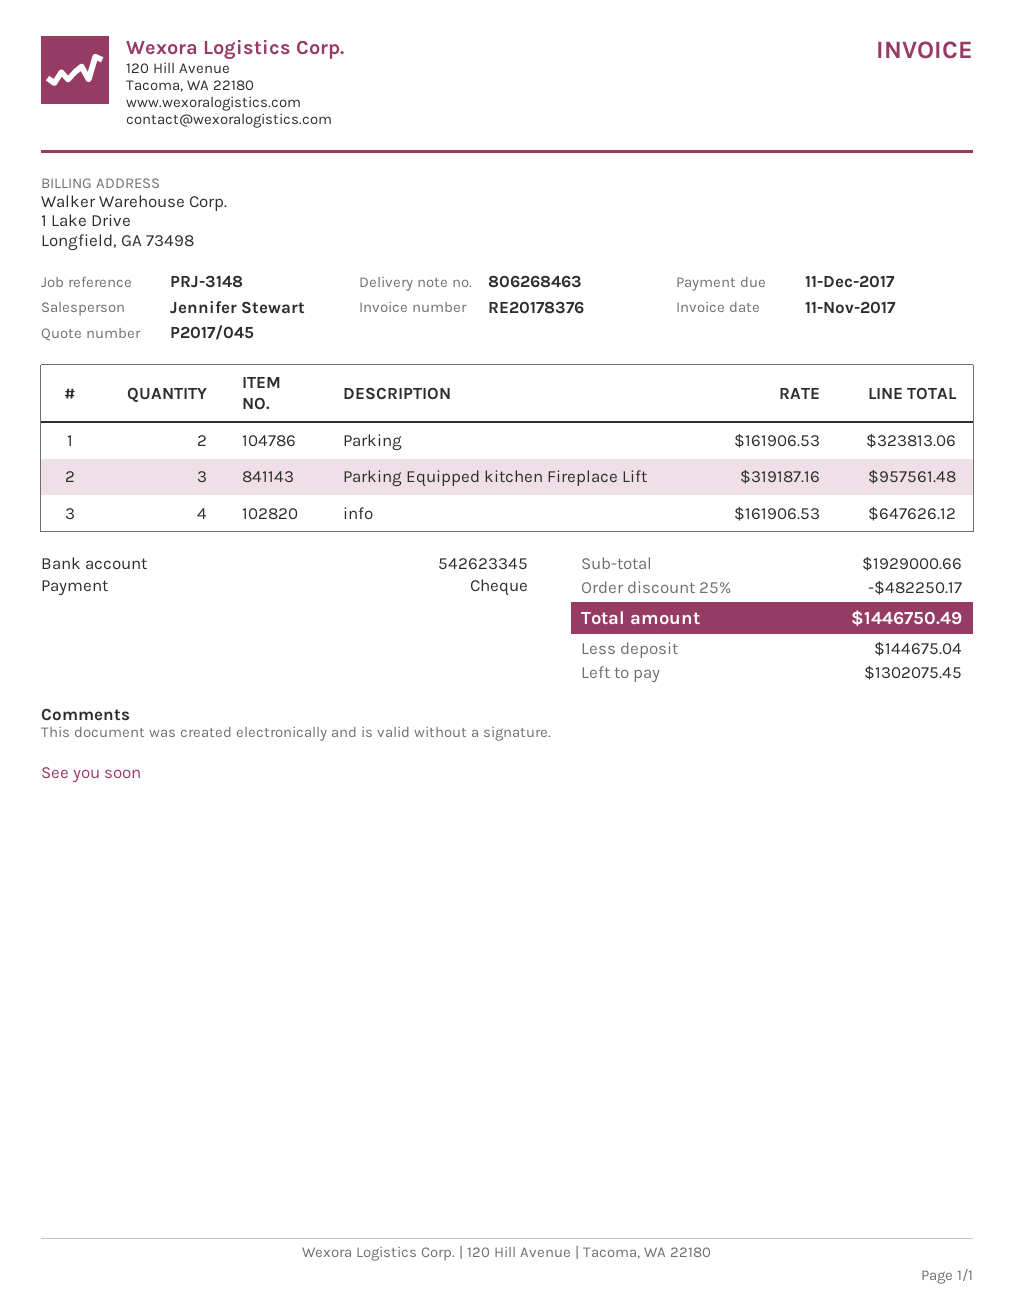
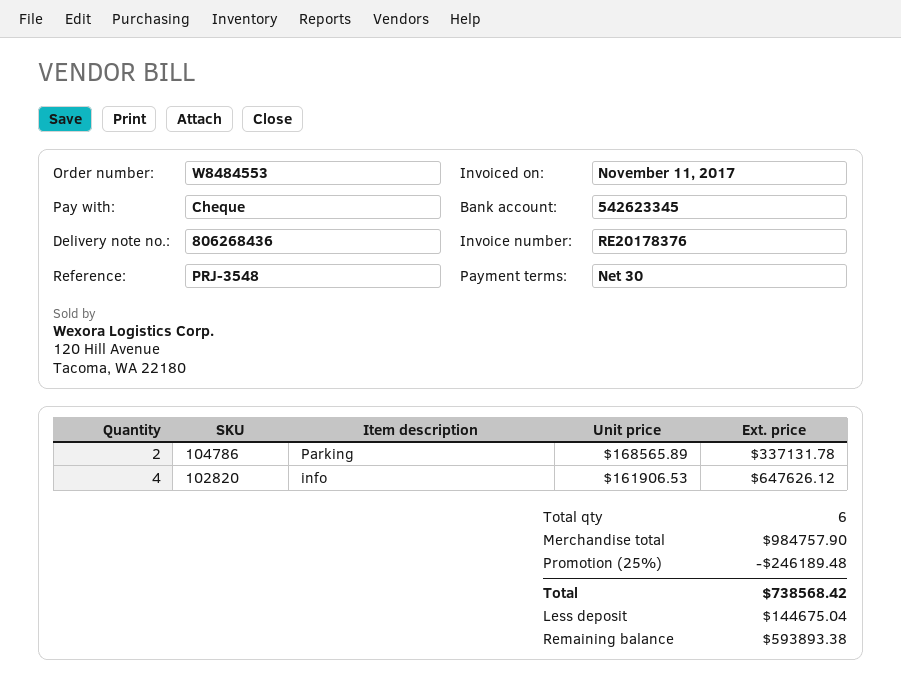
delivery note number: 806268463 -> 806268436
reference: PRJ-3148 -> PRJ-3548
Parking: 2 x 161906.53 = 323813.06 -> 2 x 168565.89 = 337131.78
Parking Equipped kitchen Fireplace Lift: 3 x 319187.16 = 957561.48 -> none
subtotal: 1929000.66 -> 984757.90
discount: 25% = 482250.17 -> 25% = 246189.48
total: 1446750.49 -> 738568.42
balance: 1302075.45 -> 593893.38

